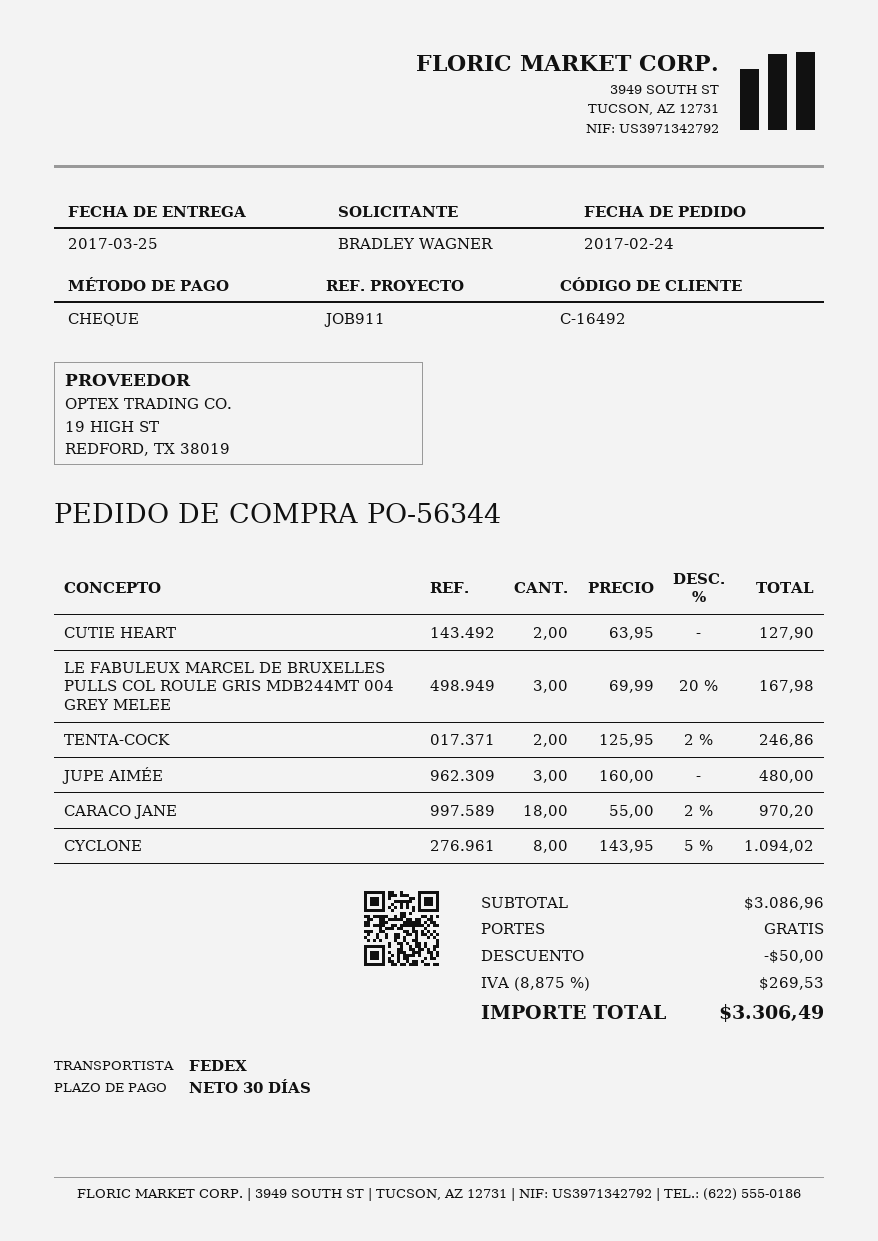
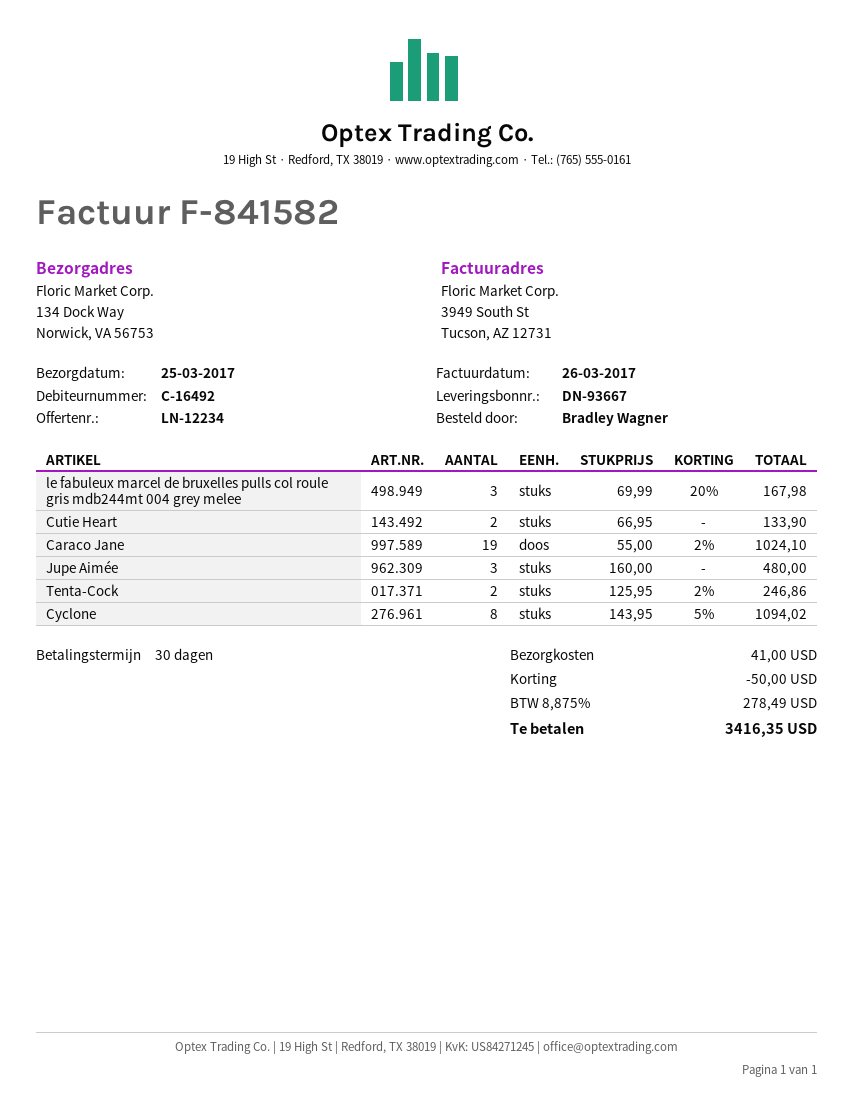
CUTIE HEART: 2 x 63.95 = 127.90 -> 2 x 66.95 = 133.90
CARACO JANE: 18 x 55.00 - 2% = 970.20 -> 19 x 55.00 - 2% = 1024.10
shipping: 0.00 -> 41.00
tax: 8.875% = 269.53 -> 8.875% = 278.49
total: 3306.49 -> 3416.35

